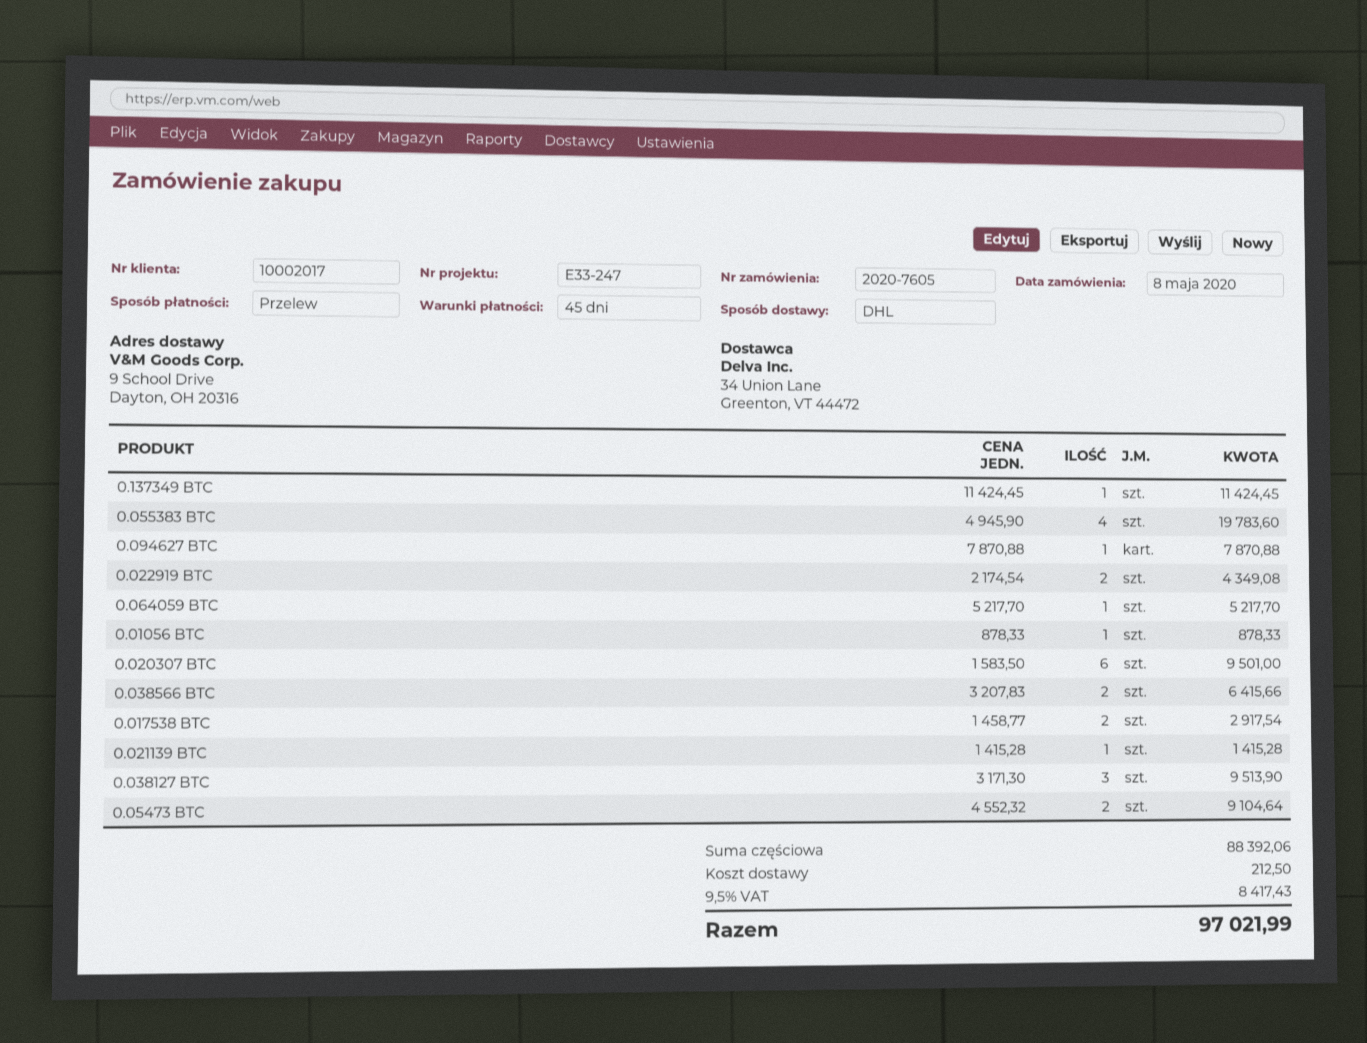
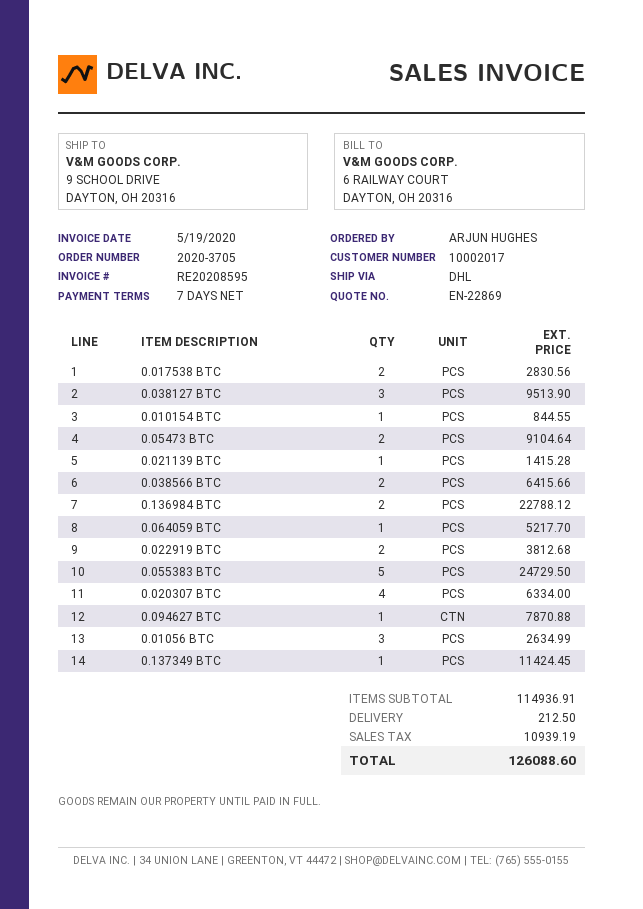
order number: 2020-7605 -> 2020-3705
payment terms: 45 days -> 7 days
0.055383 BTC: 4 for 19783.60 -> 5 for 24729.50
0.022919 BTC: 2 for 4349.08 -> 2 for 3812.68
0.01056 BTC: 1 for 878.33 -> 3 for 2634.99
0.020307 BTC: 6 for 9501.00 -> 4 for 6334.00
0.017538 BTC: 2 for 2917.54 -> 2 for 2830.56
0.010154 BTC: none -> 1 for 844.55
0.136984 BTC: none -> 2 for 22788.12
subtotal: 88392.06 -> 114936.91
tax: 8417.43 -> 10939.19
total: 97021.99 -> 126088.60

